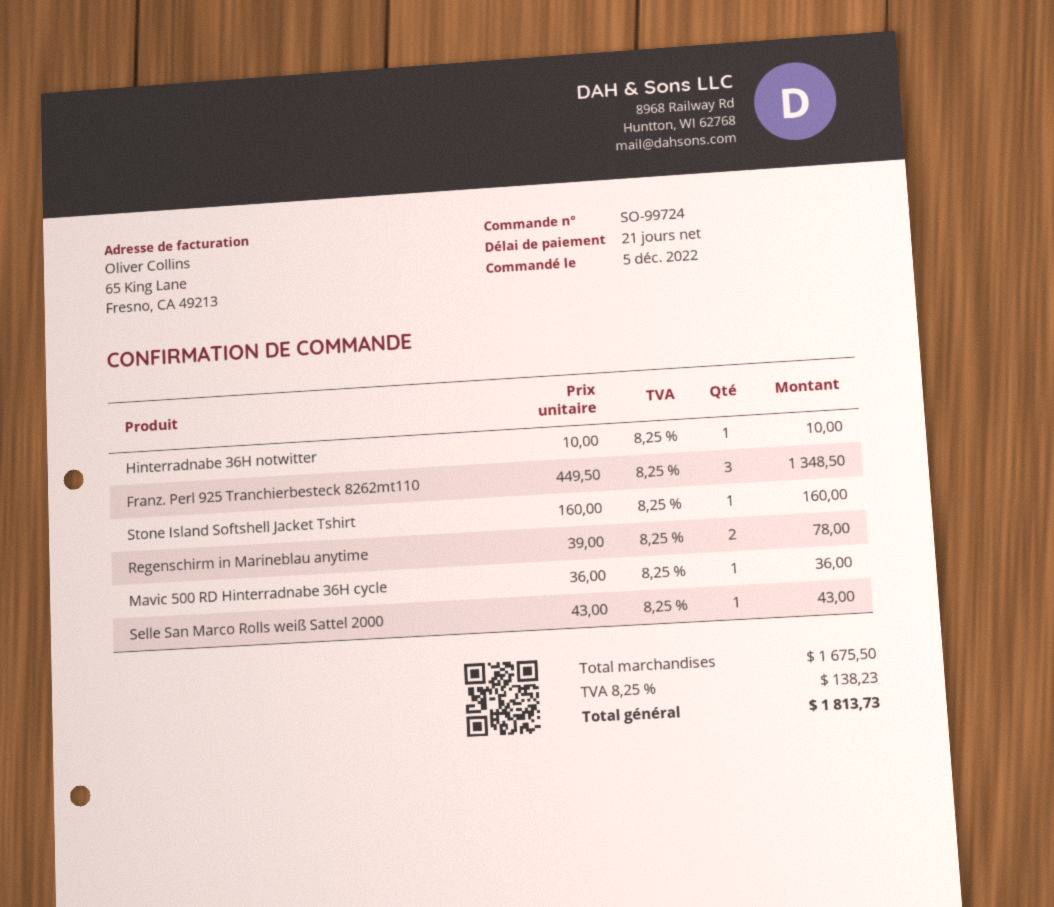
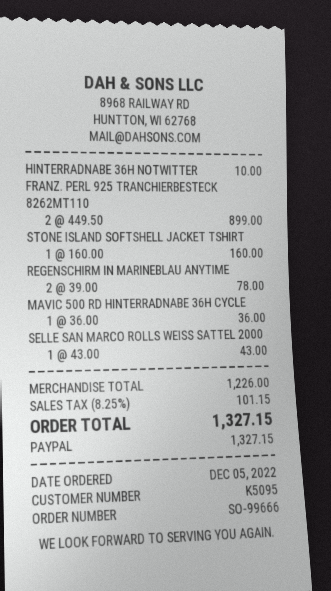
order number: SO-99724 -> SO-99666
Franz. Perl 925 Tranchierbesteck 8262mt110: 3 x 449.50 = 1348.50 -> 2 x 449.50 = 899.00
subtotal: 1675.50 -> 1226.00
tax: 8.25% = 138.23 -> 8.25% = 101.15
total: 1813.73 -> 1327.15

